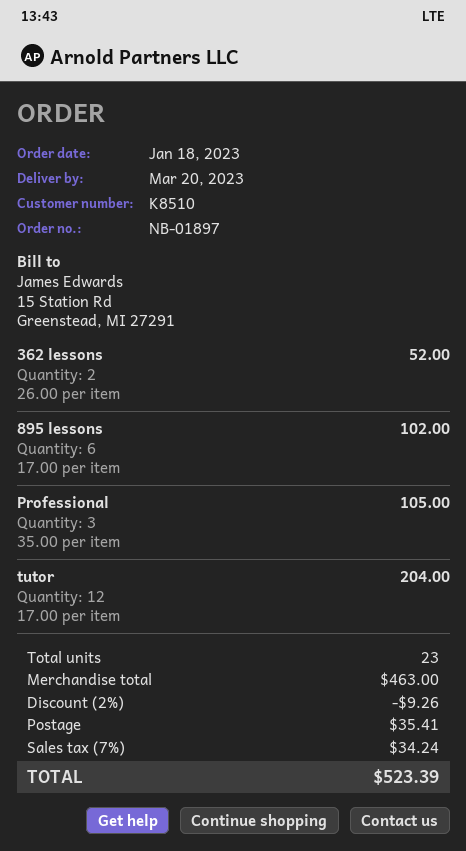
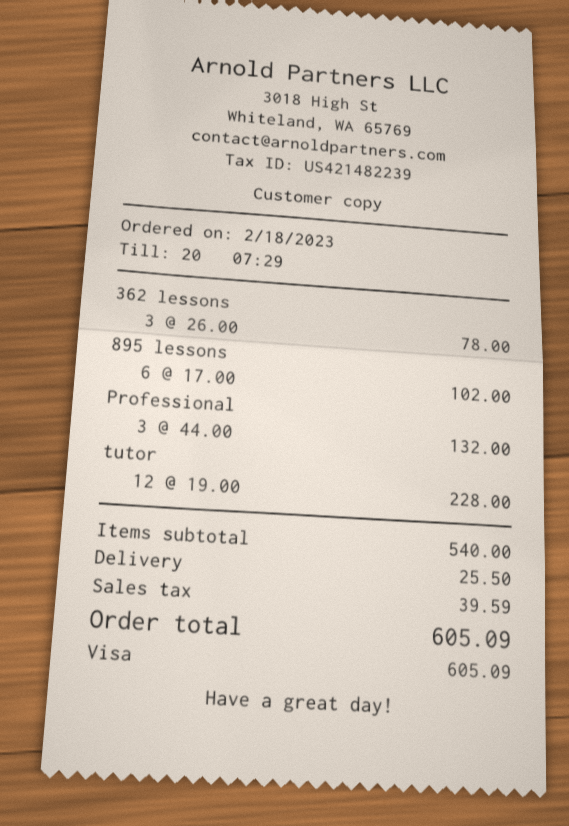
order date: 2023-01-18 -> 2023-02-18
362 lessons: 2 x 26.00 = 52.00 -> 3 x 26.00 = 78.00
Professional: 3 x 35.00 = 105.00 -> 3 x 44.00 = 132.00
tutor: 12 x 17.00 = 204.00 -> 12 x 19.00 = 228.00
subtotal: 463.00 -> 540.00
discount: 2% = 9.26 -> none
shipping: 35.41 -> 25.50
tax: 34.24 -> 39.59
total: 523.39 -> 605.09

